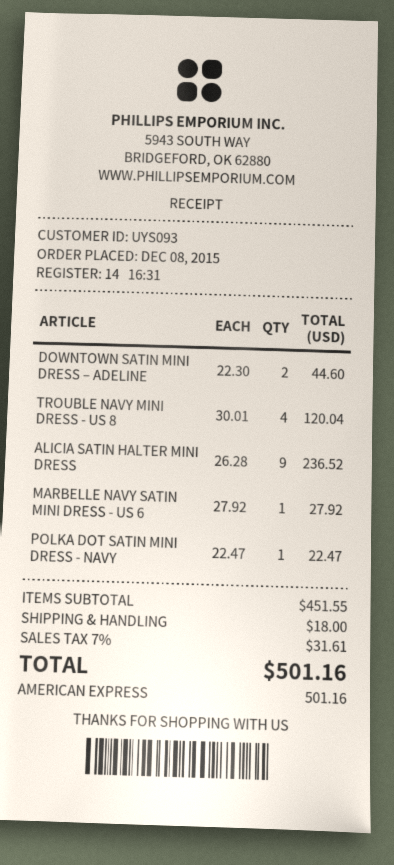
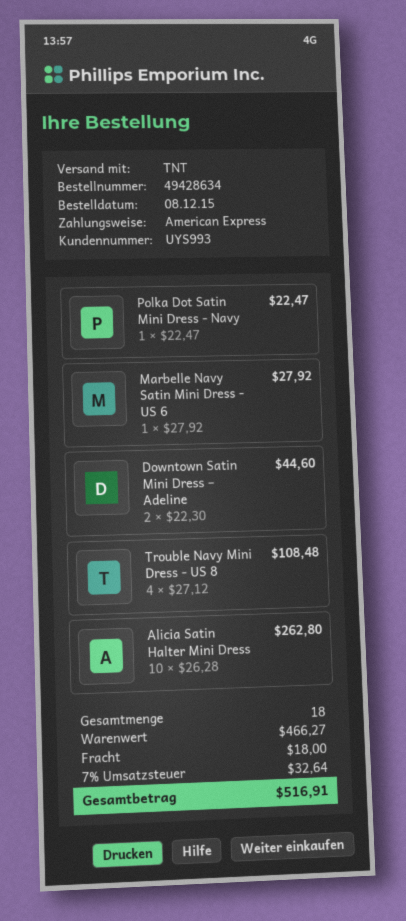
customer number: UYS093 -> UYS993
TROUBLE NAVY MINI DRESS - US 8: 4 x 30.01 = 120.04 -> 4 x 27.12 = 108.48
ALICIA SATIN HALTER MINI DRESS: 9 x 26.28 = 236.52 -> 10 x 26.28 = 262.80
subtotal: 451.55 -> 466.27
tax: 7% = 31.61 -> 7% = 32.64
total: 501.16 -> 516.91

